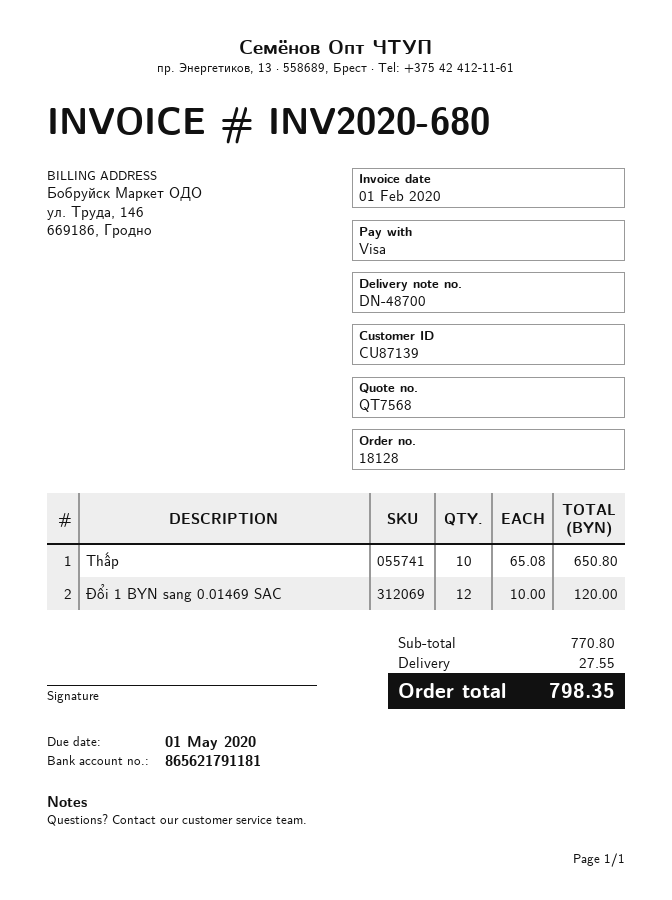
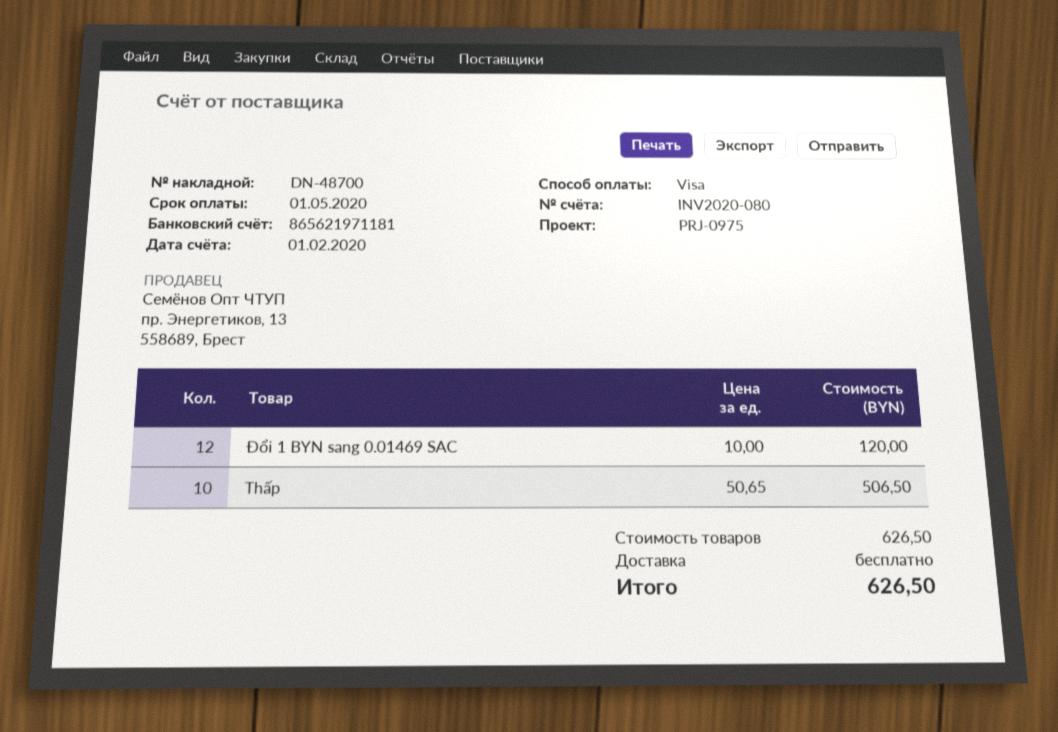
invoice number: INV2020-680 -> INV2020-080
bank account: 865621791181 -> 865621971181
Thấp: 10 x 65.08 = 650.80 -> 10 x 50.65 = 506.50
subtotal: 770.80 -> 626.50
shipping: 27.55 -> 0.00
total: 798.35 -> 626.50

